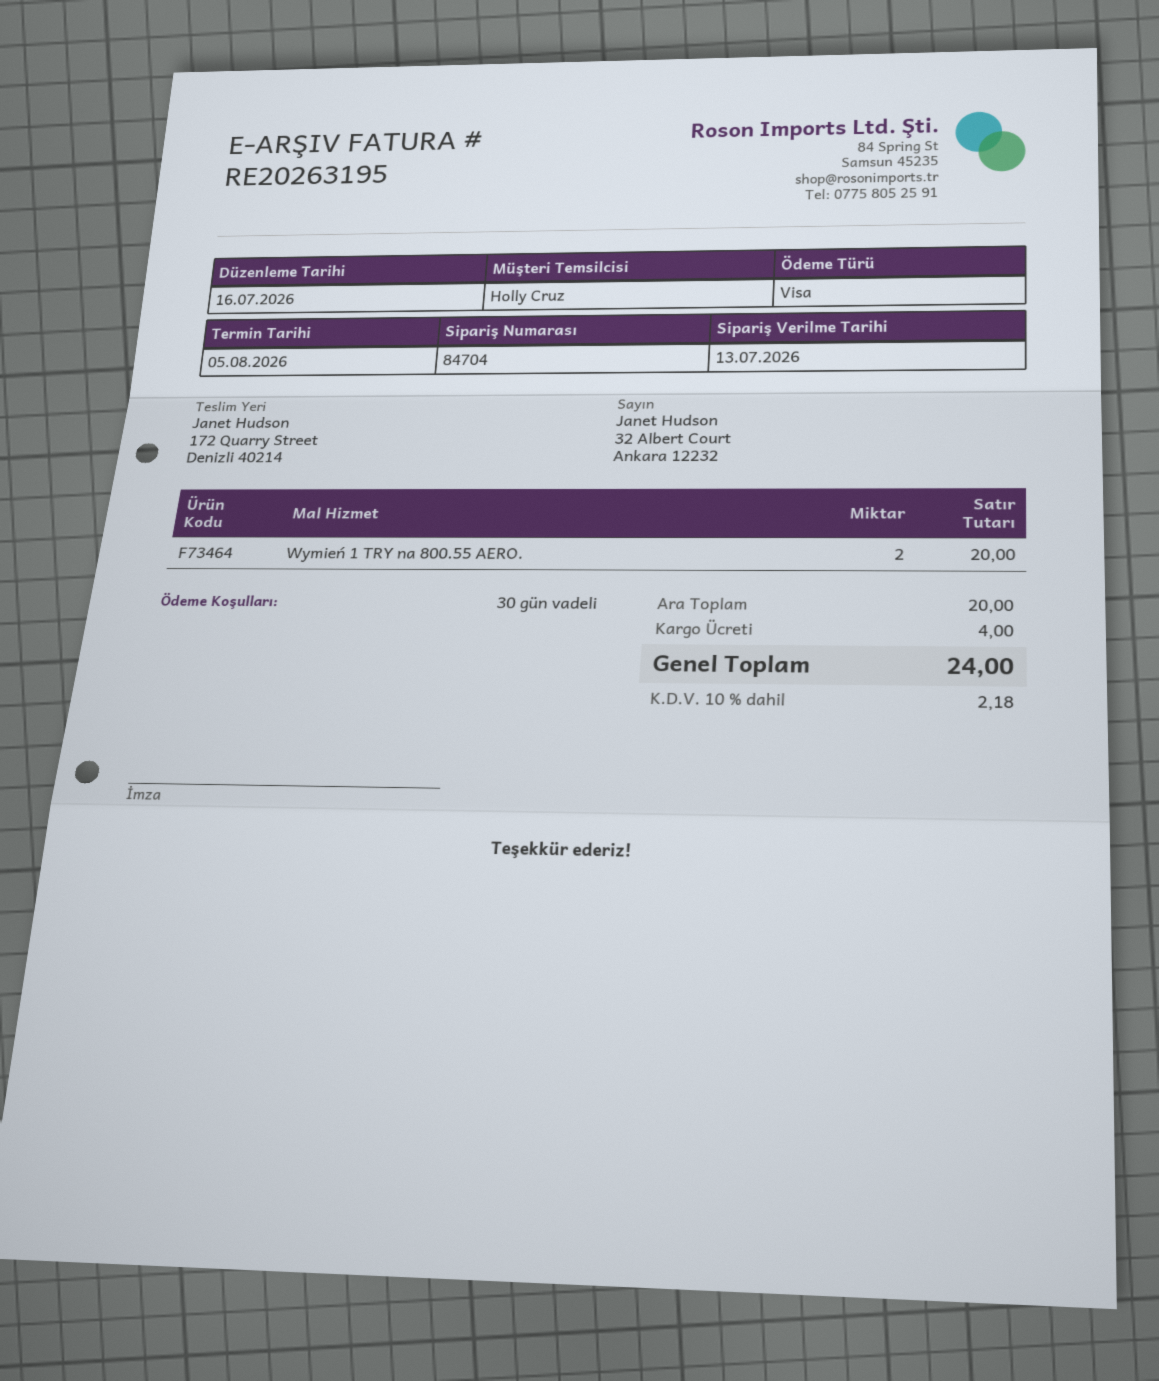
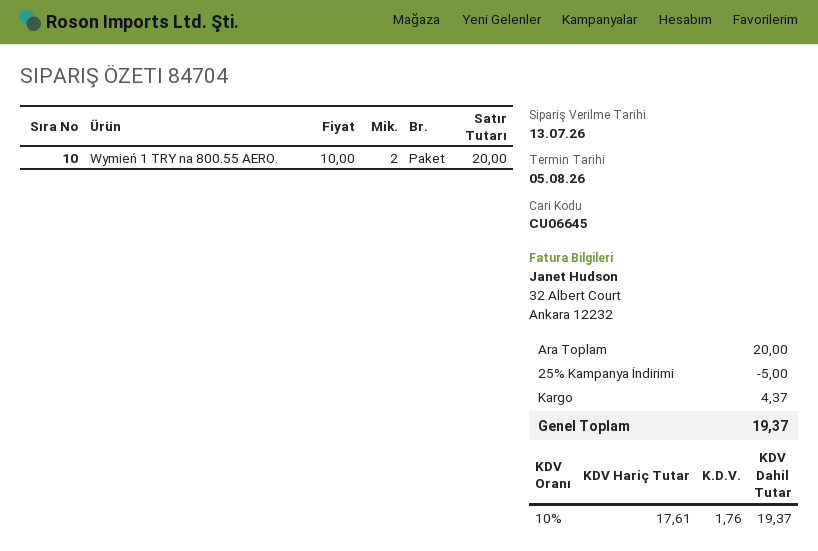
discount: none -> 25% = 5.00
shipping: 4.00 -> 4.37
tax: 10% = 2.18 -> 10% = 1.76
total: 24.00 -> 19.37

